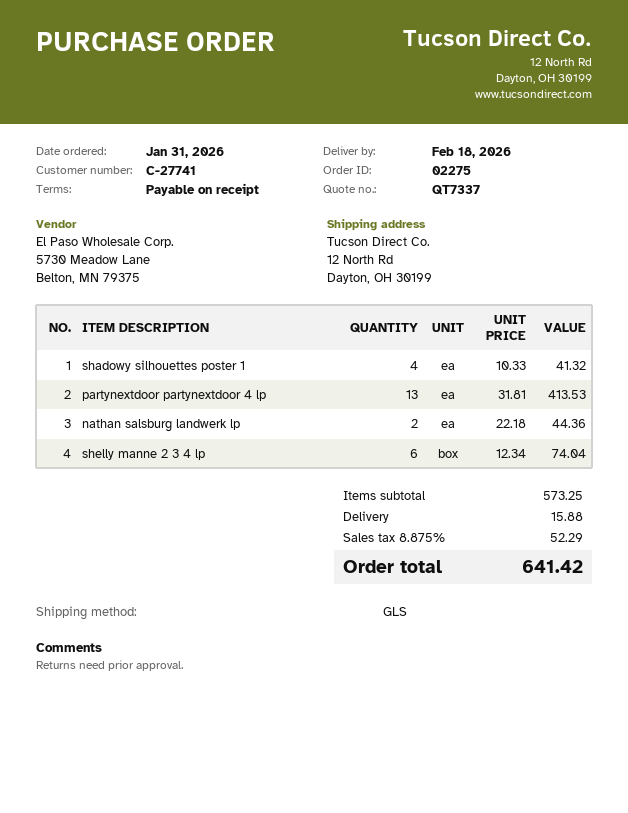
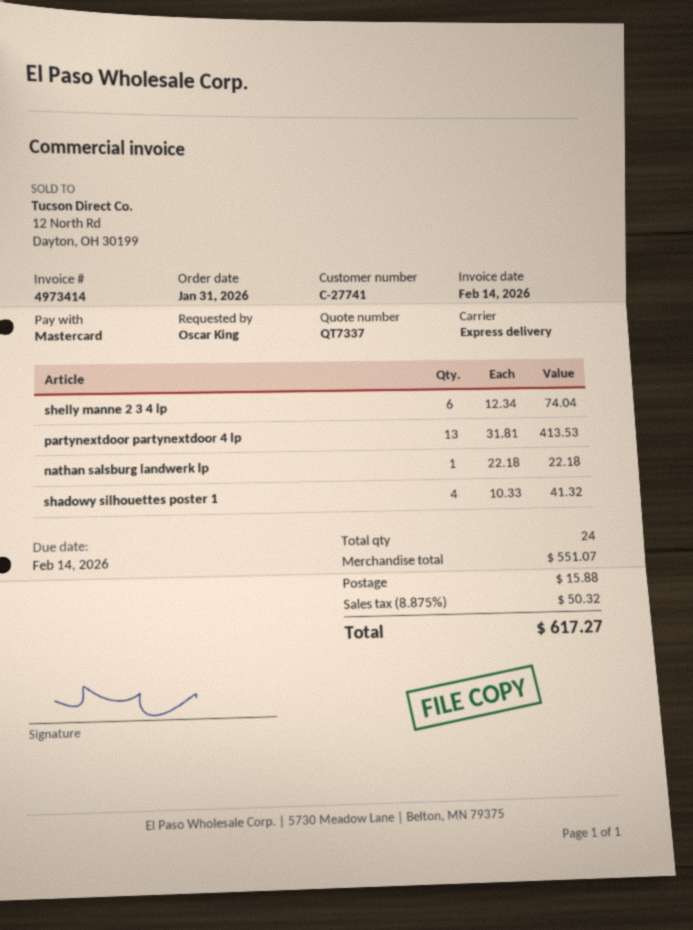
shipping method: GLS -> express
nathan salsburg landwerk lp: 2 x 22.18 = 44.36 -> 1 x 22.18 = 22.18
subtotal: 573.25 -> 551.07
tax: 8.875% = 52.29 -> 8.875% = 50.32
total: 641.42 -> 617.27

